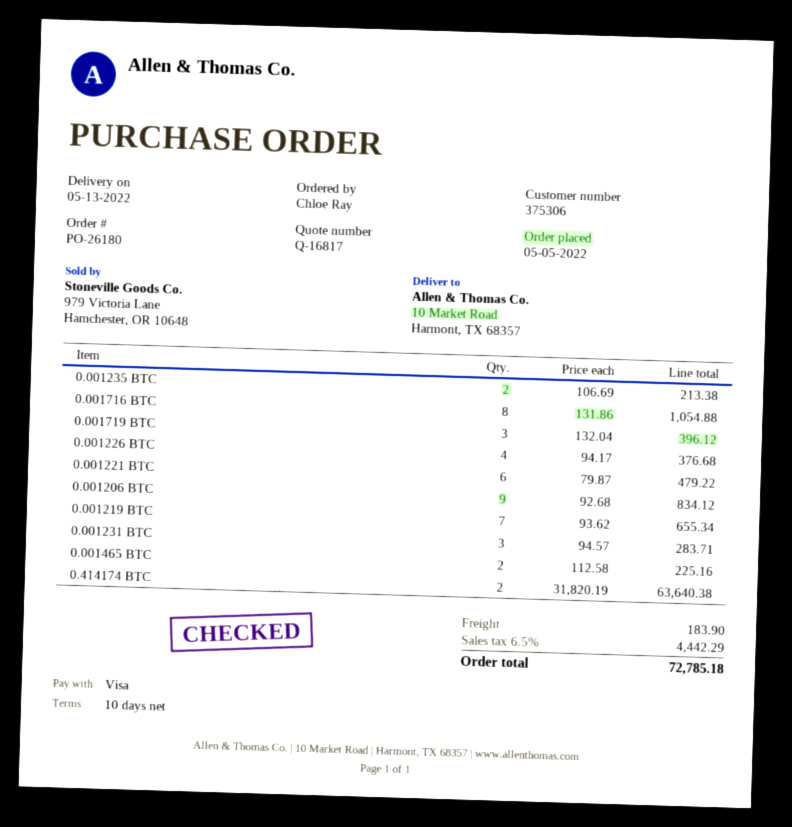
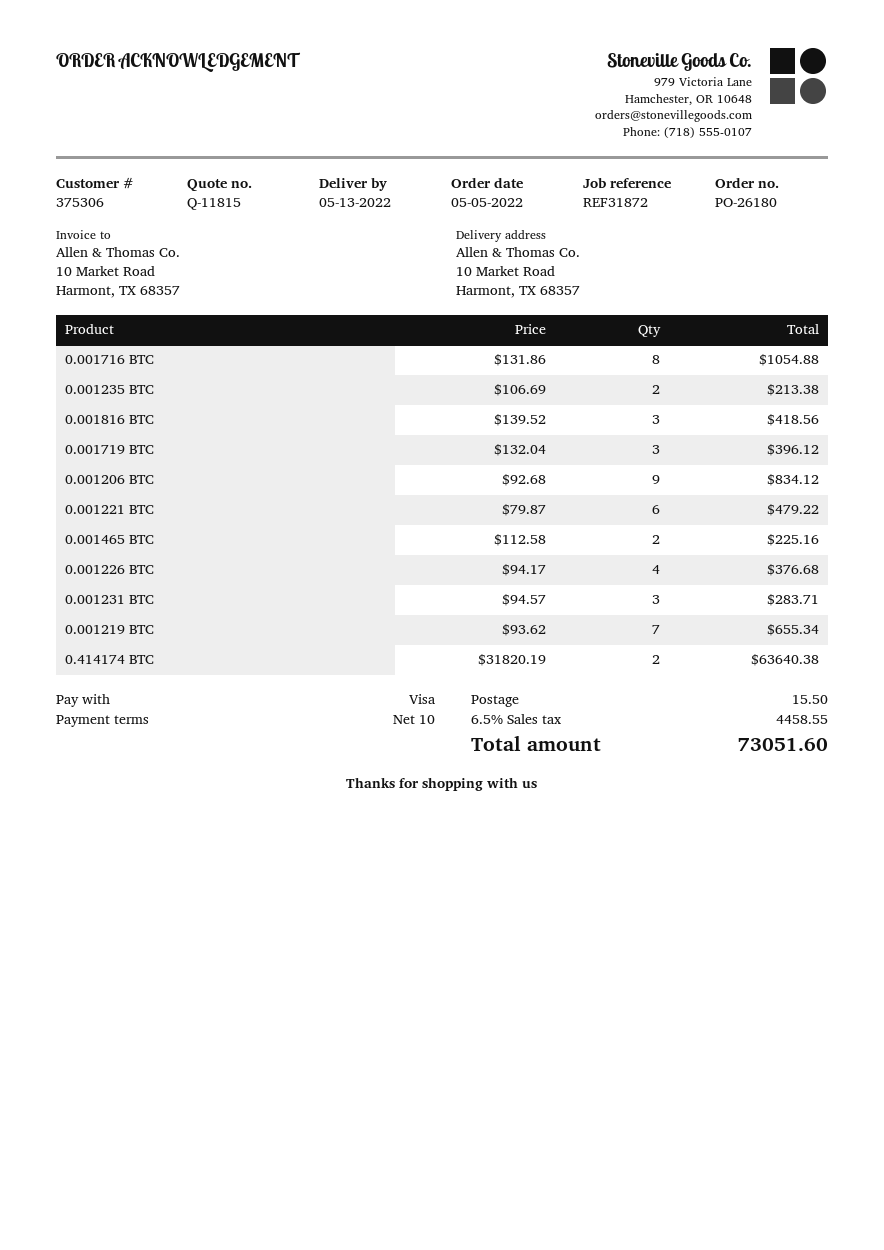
quote number: Q-16817 -> Q-11815
0.001816 BTC: none -> 3 x 139.52 = 418.56
shipping: 183.90 -> 15.50
tax: 6.5% = 4442.29 -> 6.5% = 4458.55
total: 72785.18 -> 73051.60

